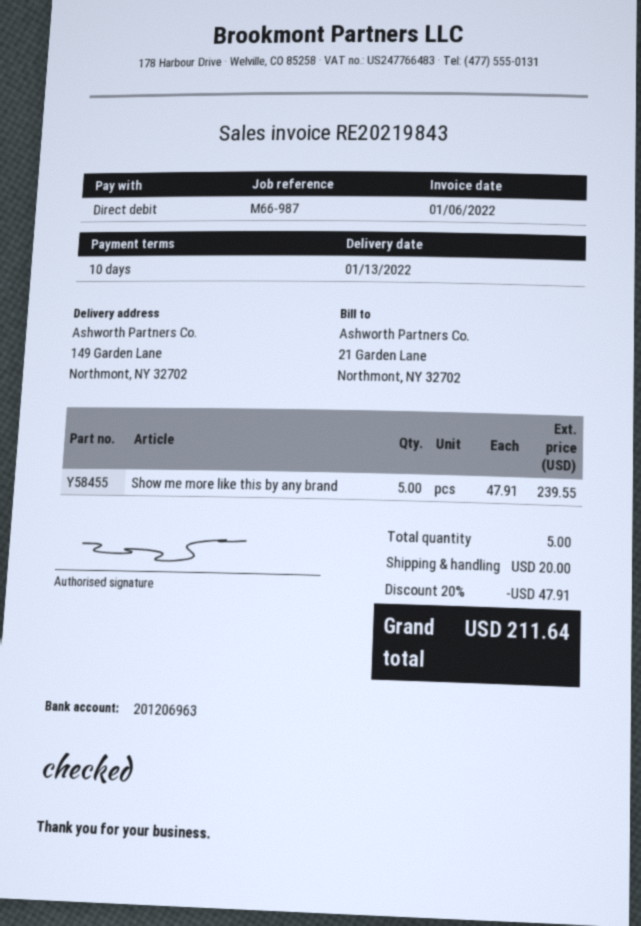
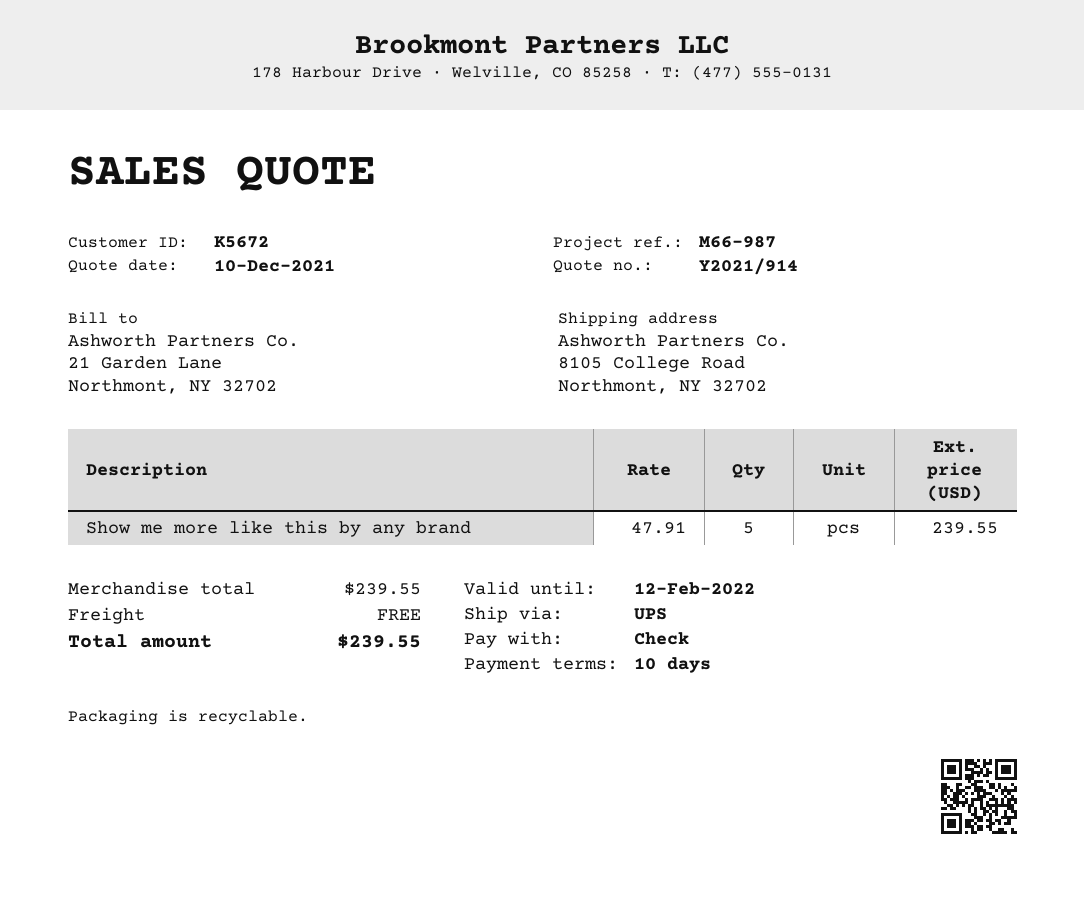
payment method: direct debit -> cheque
ship to: 149 Garden Lane, Northmont, NY 32702 -> 8105 College Road, Northmont, NY 32702
discount: 20% = 47.91 -> none
shipping: 20.00 -> 0.00
total: 211.64 -> 239.55

